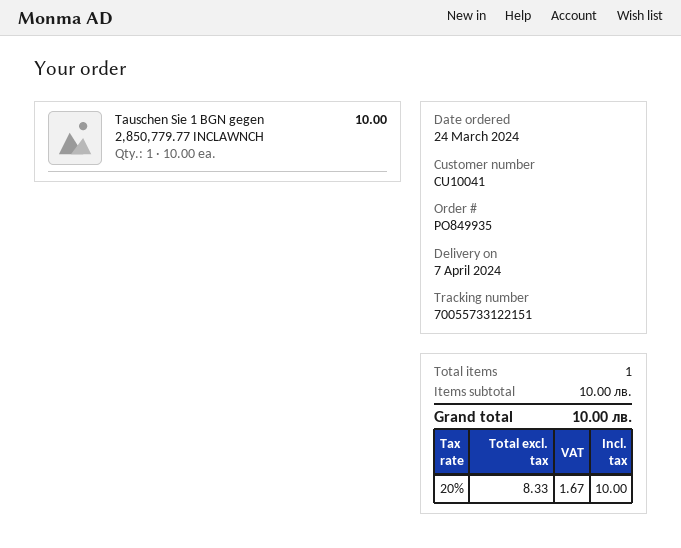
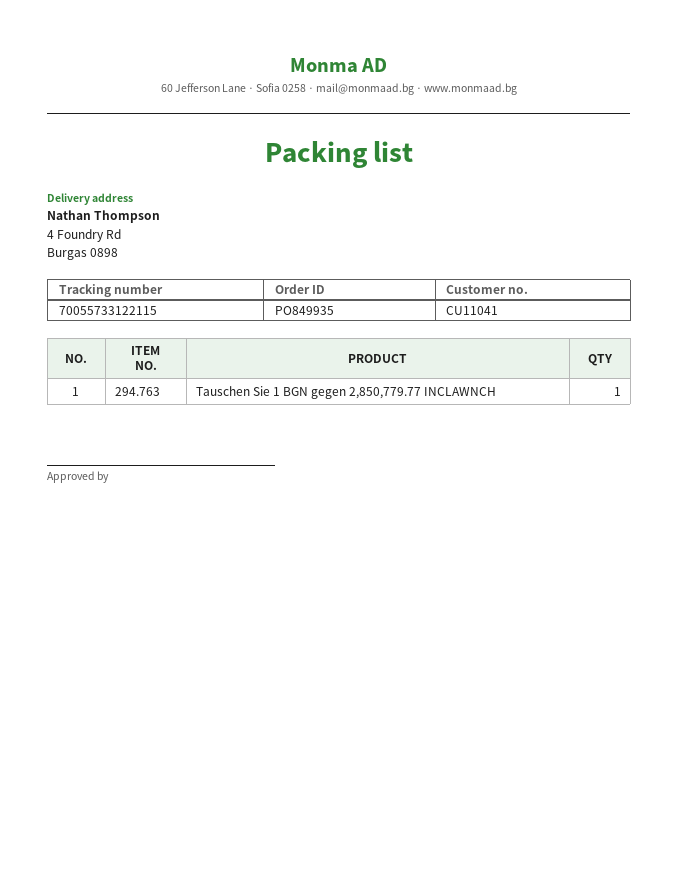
customer number: CU10041 -> CU11041
tracking number: 70055733122151 -> 70055733122115

